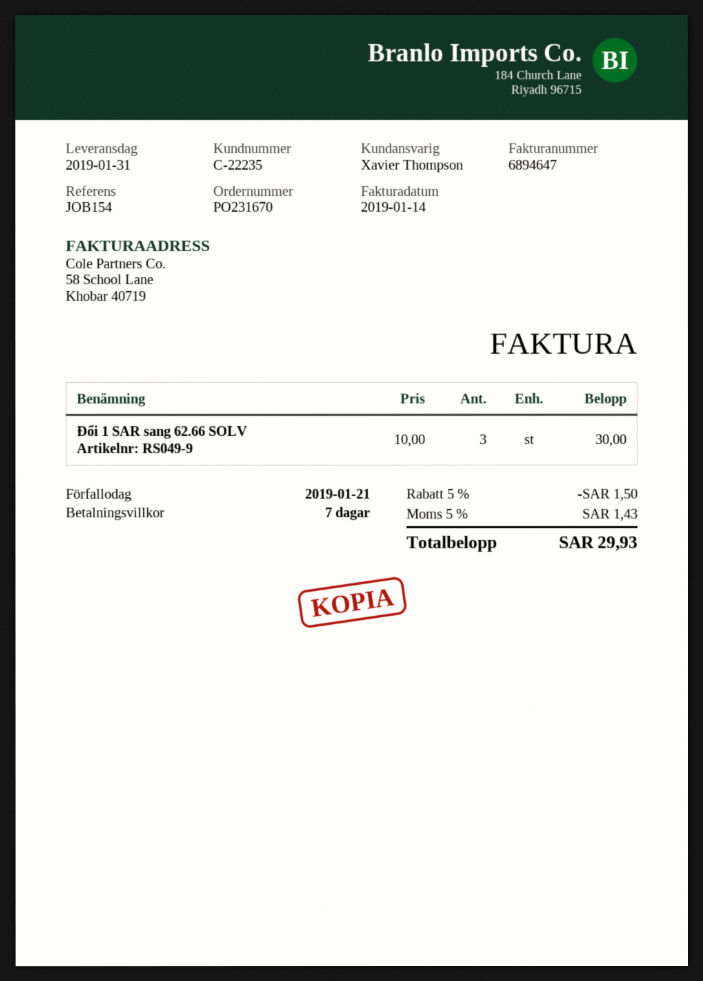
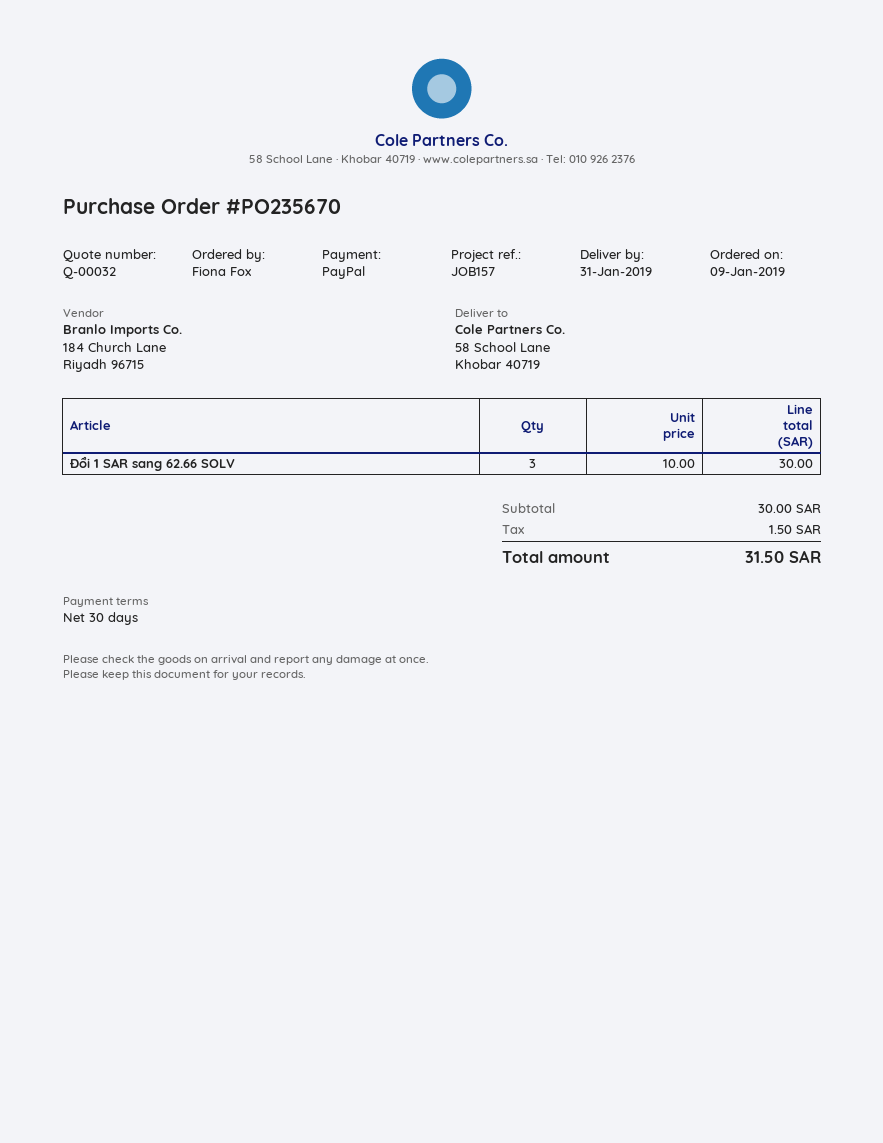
order number: PO231670 -> PO235670
payment terms: 7 days -> 30 days
reference: JOB154 -> JOB157
discount: 5% = 1.50 -> none
tax: 1.43 -> 1.50
total: 29.93 -> 31.50

